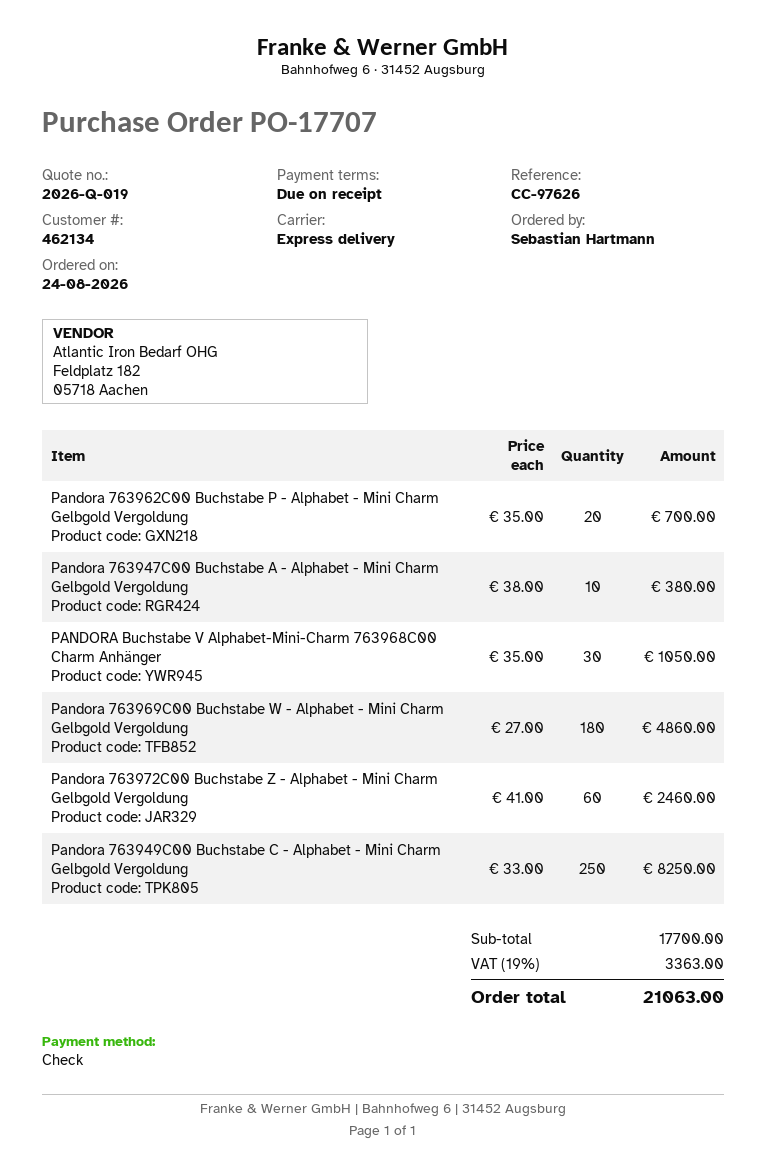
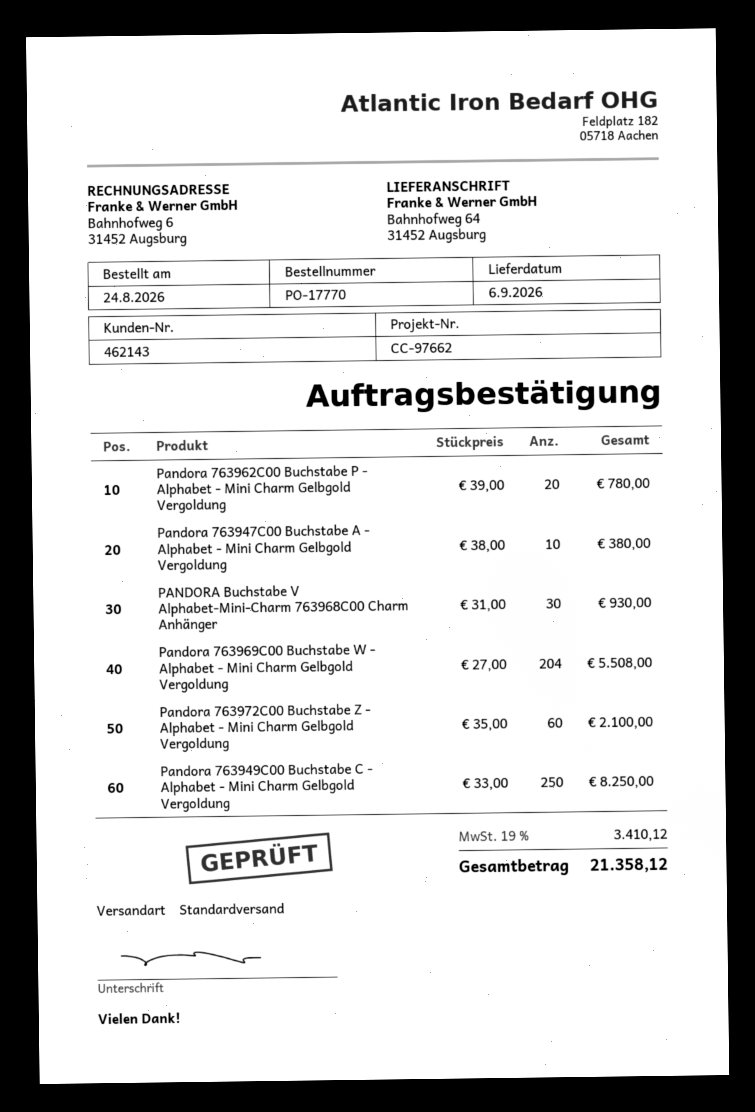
order number: PO-17707 -> PO-17770
customer number: 462134 -> 462143
reference: CC-97626 -> CC-97662
shipping method: express -> standard
Pandora 763962C00 Buchstabe P - Alphabet - Mini Charm Gelbgold Vergoldung: 20 x 35.00 = 700.00 -> 20 x 39.00 = 780.00
PANDORA Buchstabe V Alphabet-Mini-Charm 763968C00 Charm Anhänger: 30 x 35.00 = 1050.00 -> 30 x 31.00 = 930.00
Pandora 763969C00 Buchstabe W - Alphabet - Mini Charm Gelbgold Vergoldung: 180 x 27.00 = 4860.00 -> 204 x 27.00 = 5508.00
Pandora 763972C00 Buchstabe Z - Alphabet - Mini Charm Gelbgold Vergoldung: 60 x 41.00 = 2460.00 -> 60 x 35.00 = 2100.00
tax: 19% = 3363.00 -> 19% = 3410.12
total: 21063.00 -> 21358.12

